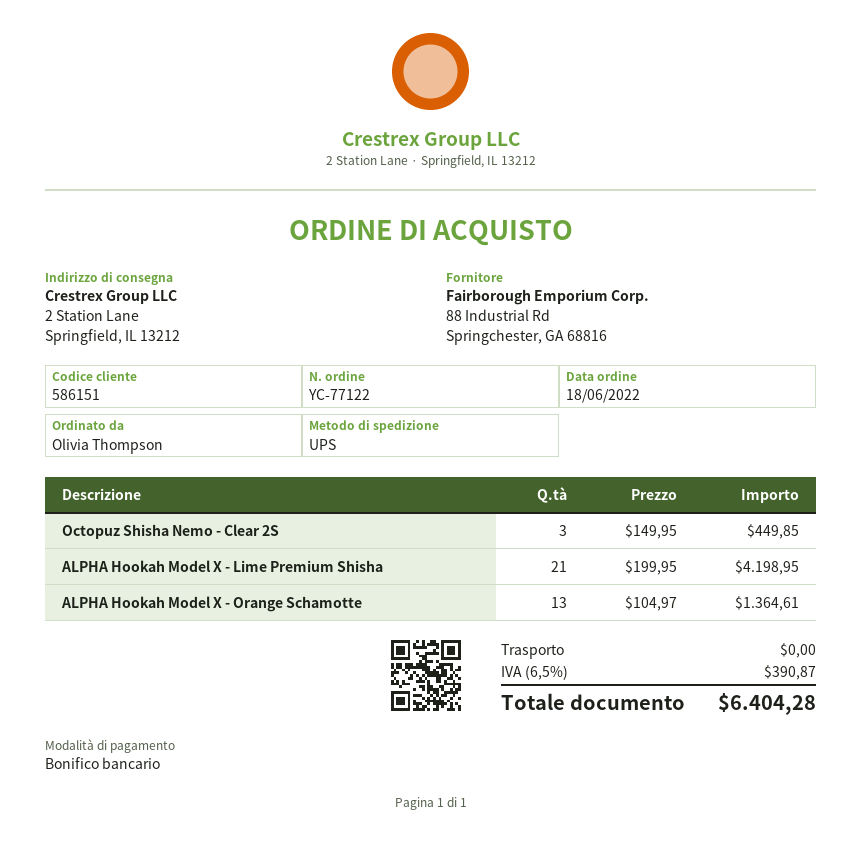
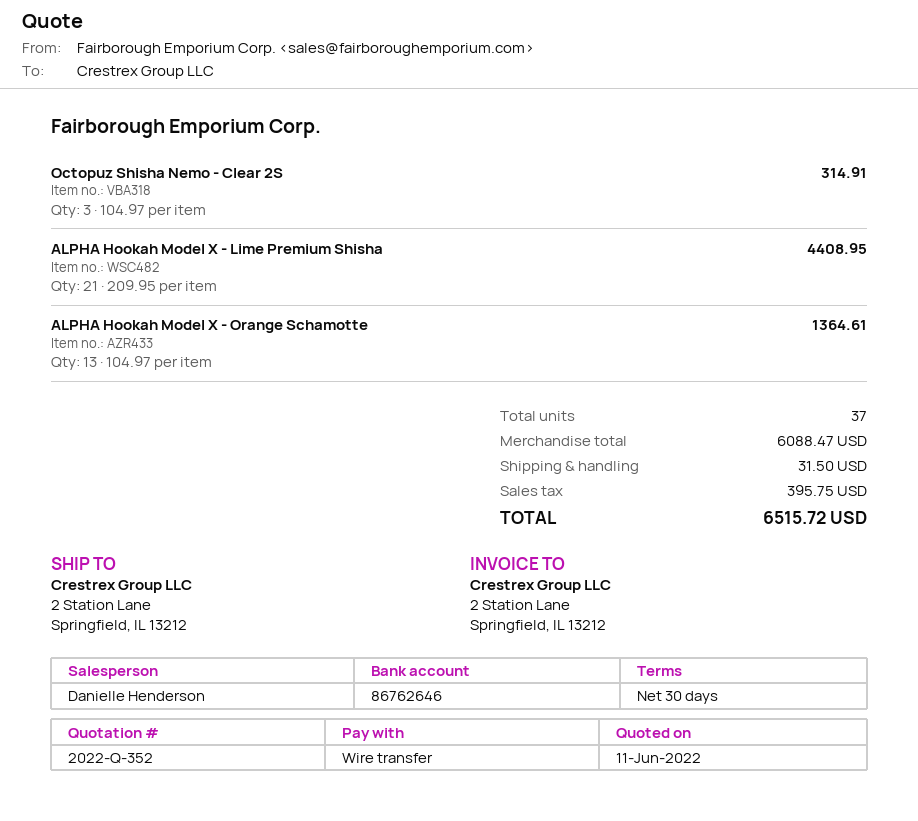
Octopuz Shisha Nemo - Clear 2S: 3 x 149.95 = 449.85 -> 3 x 104.97 = 314.91
ALPHA Hookah Model X - Lime Premium Shisha: 21 x 199.95 = 4198.95 -> 21 x 209.95 = 4408.95
shipping: 0.00 -> 31.50
tax: 390.87 -> 395.75
total: 6404.28 -> 6515.72

